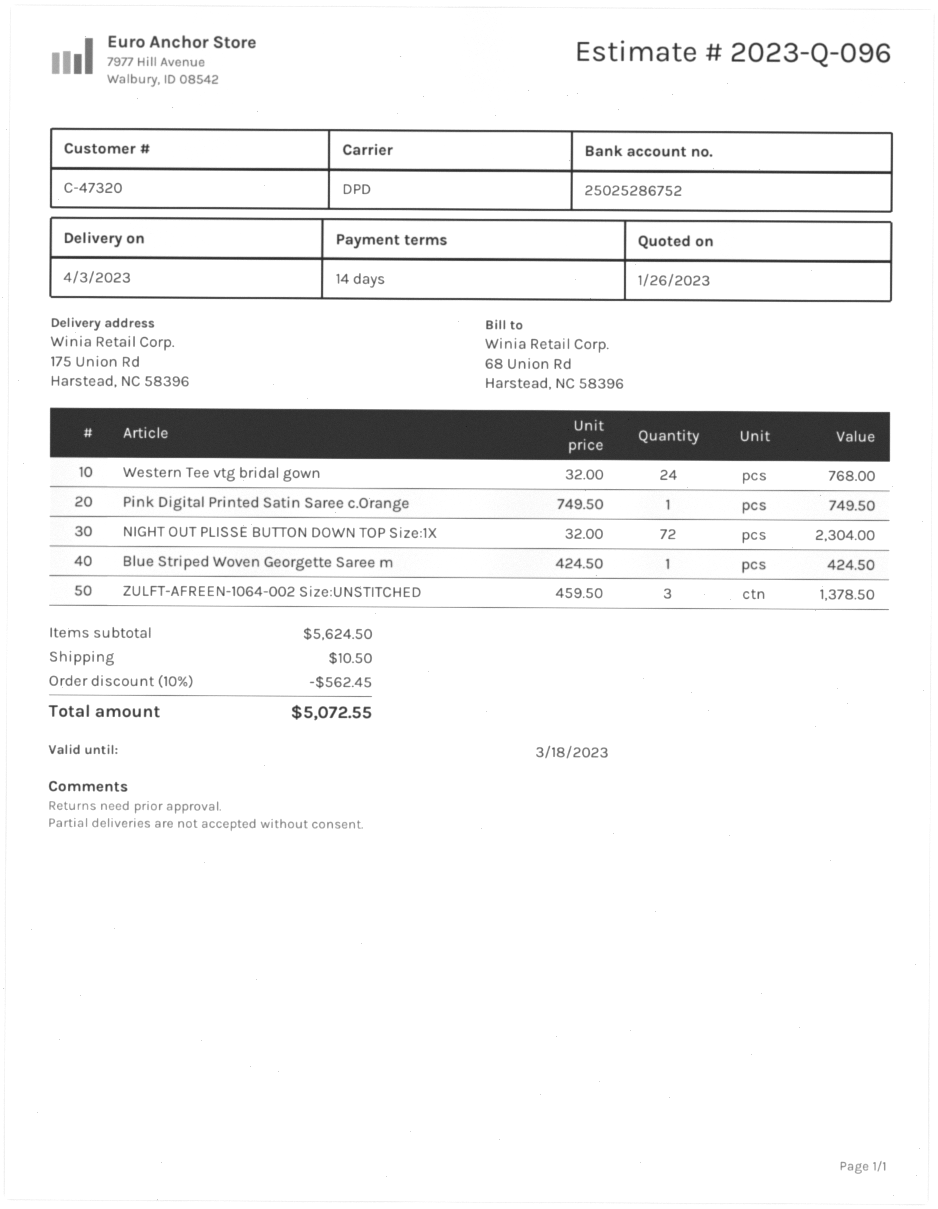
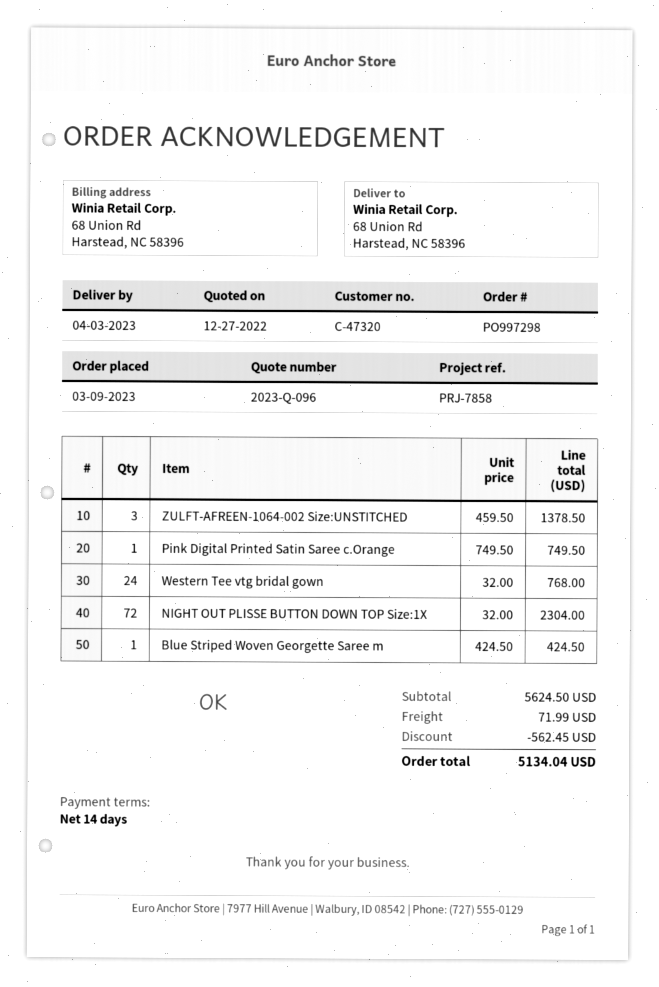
quote date: 2023-01-26 -> 2022-12-27
ship to: 175 Union Rd, Harstead, NC 58396 -> 68 Union Rd, Harstead, NC 58396
shipping: 10.50 -> 71.99
total: 5072.55 -> 5134.04

